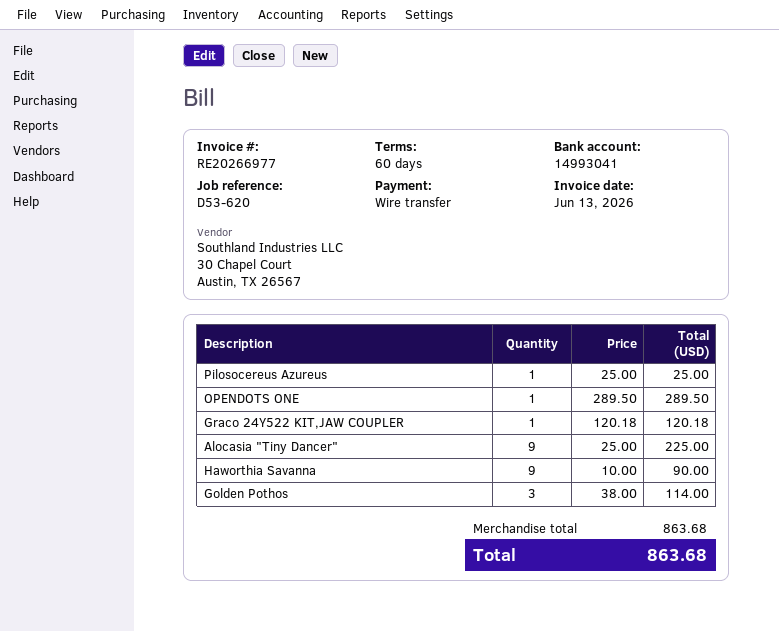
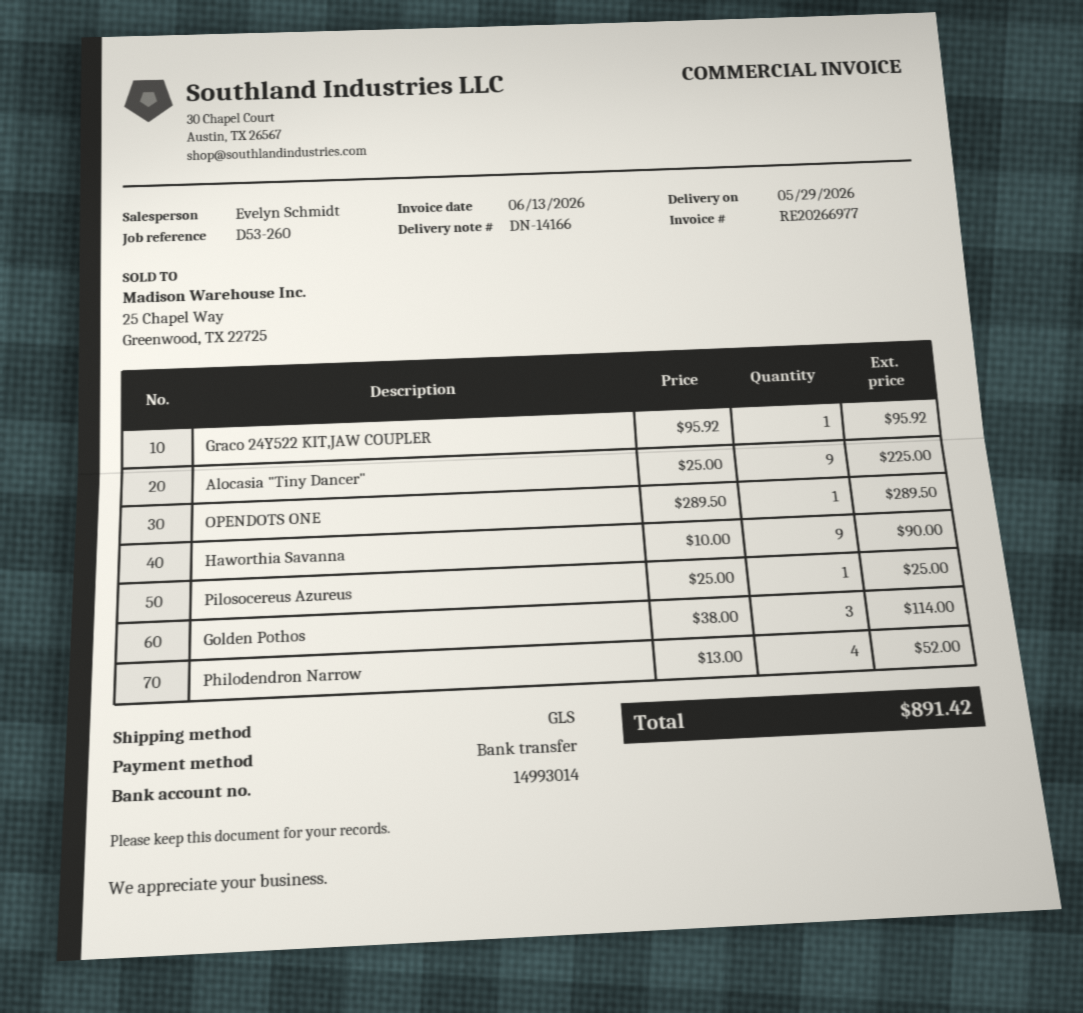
reference: D53-620 -> D53-260
bank account: 14993041 -> 14993014
Graco 24Y522 KIT,JAW COUPLER: 1 x 120.18 = 120.18 -> 1 x 95.92 = 95.92
Philodendron Narrow: none -> 4 x 13.00 = 52.00
total: 863.68 -> 891.42

